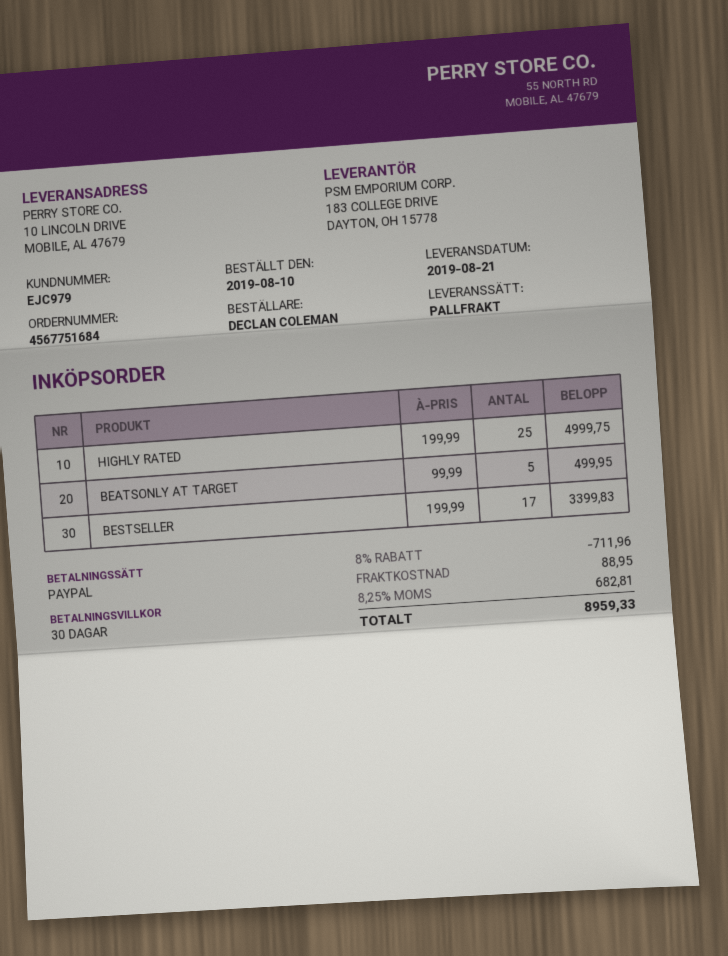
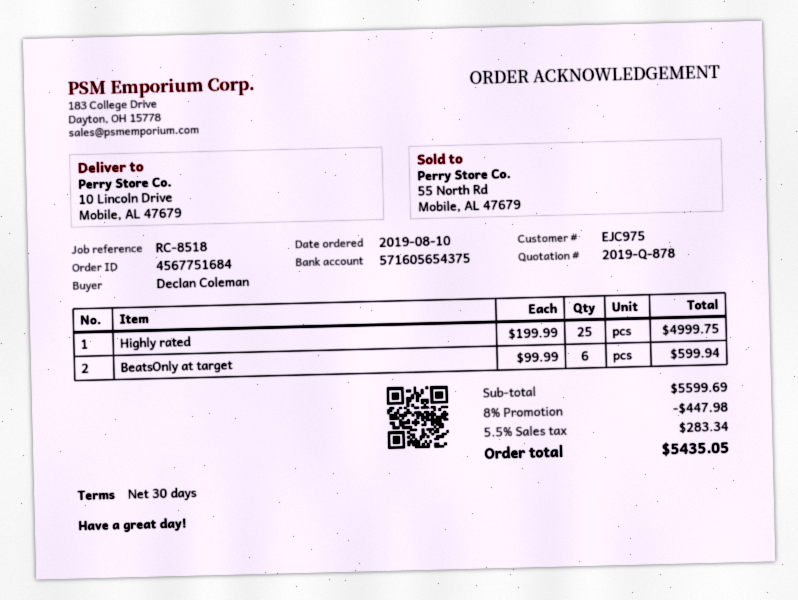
customer number: EJC979 -> EJC975
BEATSONLY AT TARGET: 5 x 99.99 = 499.95 -> 6 x 99.99 = 599.94
BESTSELLER: 17 x 199.99 = 3399.83 -> none
discount: 8% = 711.96 -> 8% = 447.98
shipping: 88.95 -> none
tax: 8.25% = 682.81 -> 5.5% = 283.34
total: 8959.33 -> 5435.05

